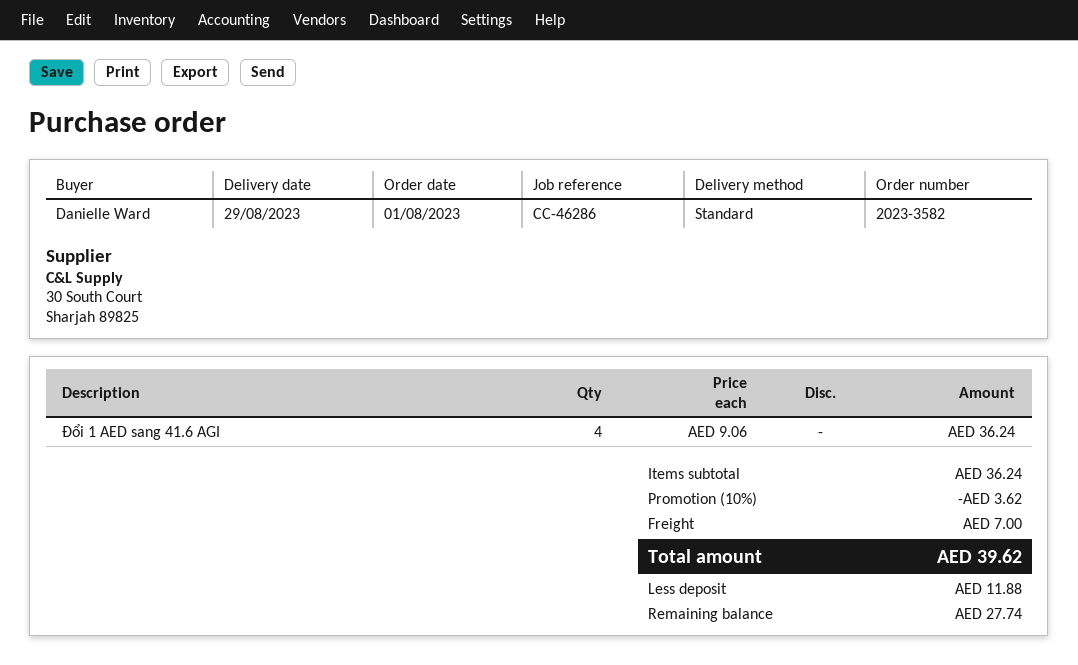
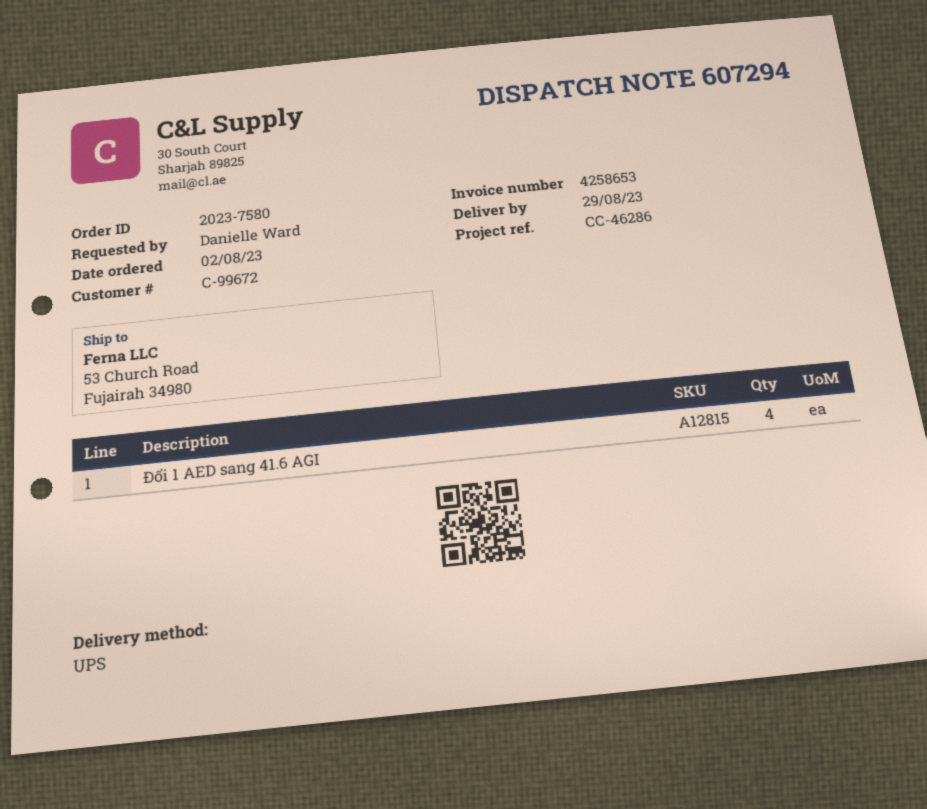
order number: 2023-3582 -> 2023-7580
order date: 2023-08-01 -> 2023-08-02
shipping method: standard -> UPS

